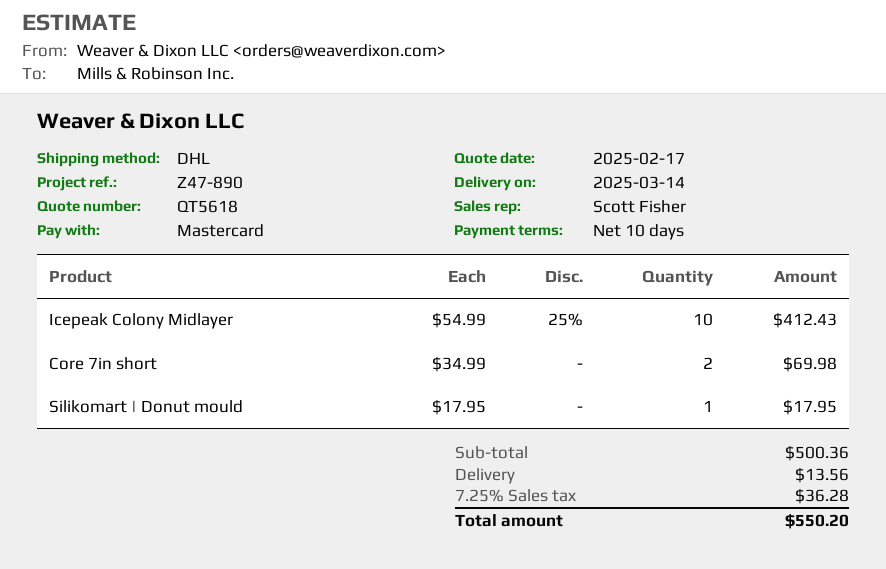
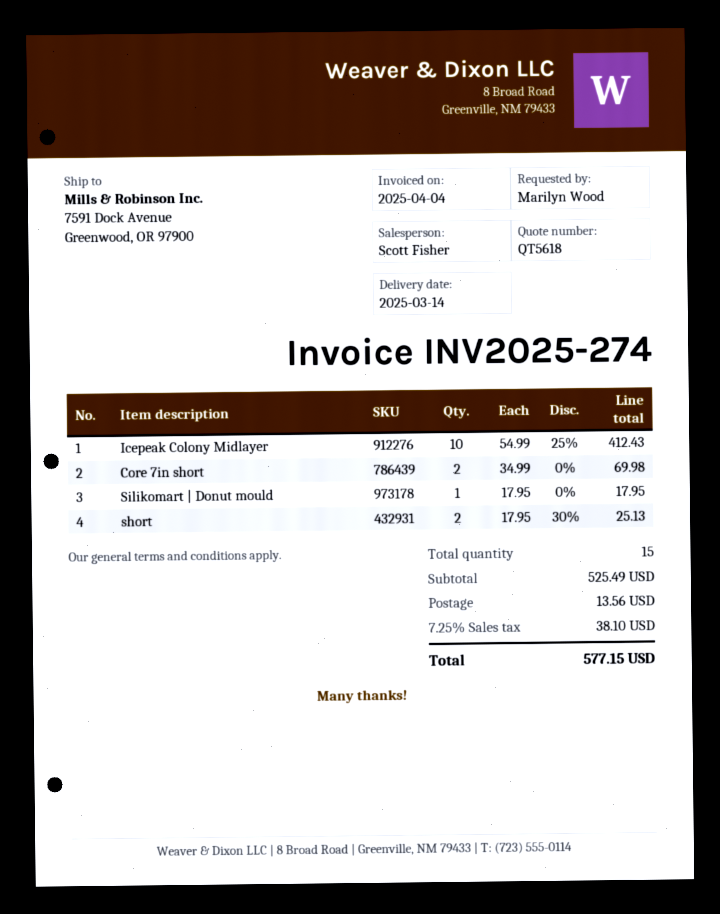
short: none -> 2 x 17.95 - 30% = 25.13
subtotal: 500.36 -> 525.49
tax: 7.25% = 36.28 -> 7.25% = 38.10
total: 550.20 -> 577.15

